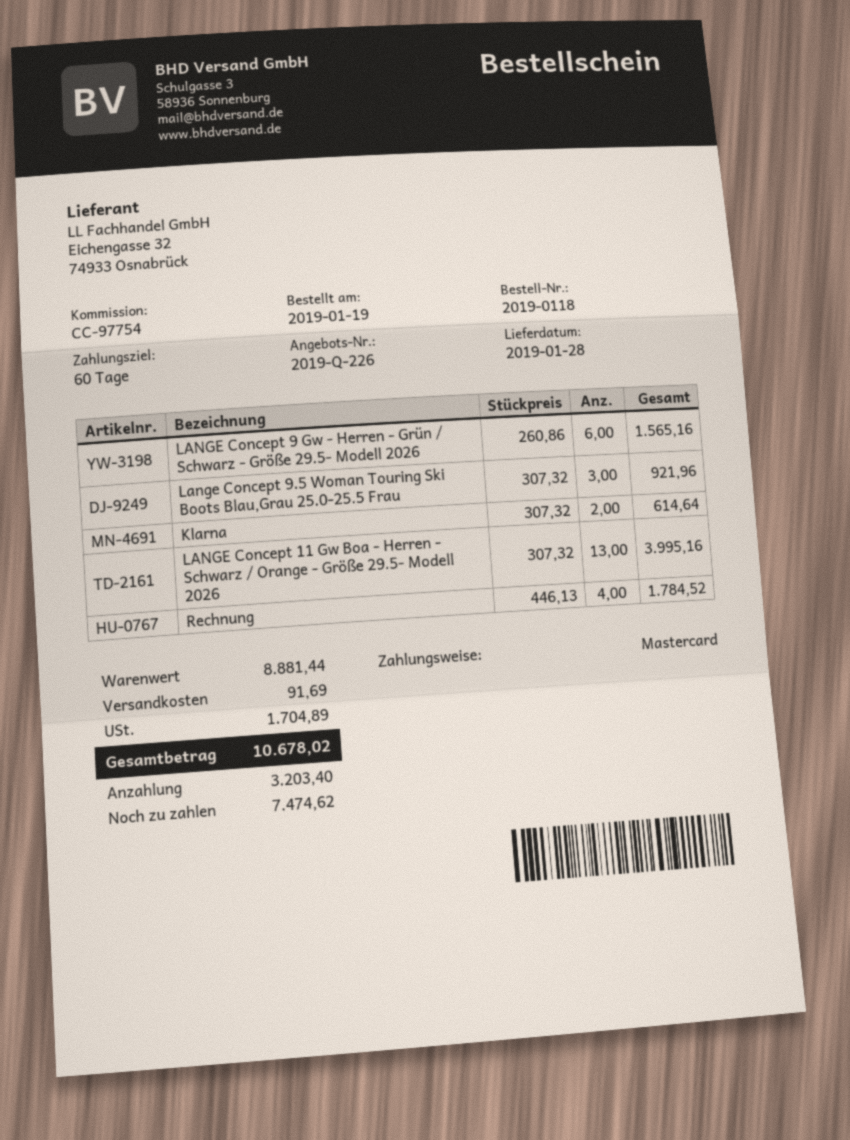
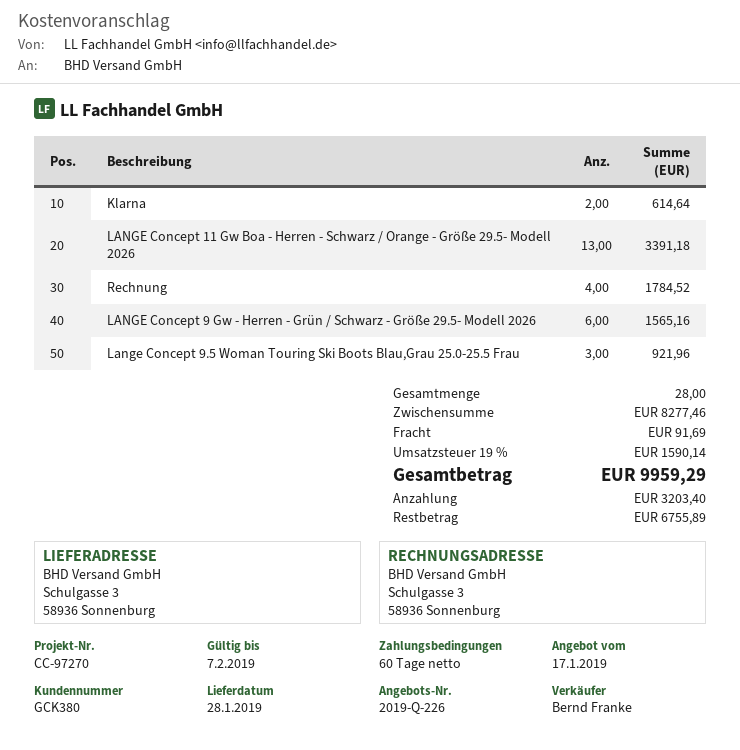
reference: CC-97754 -> CC-97270
LANGE Concept 11 Gw Boa - Herren - Schwarz / Orange - Größe 29.5- Modell 2026: 13 for 3995.16 -> 13 for 3391.18
subtotal: 8881.44 -> 8277.46
tax: 1704.89 -> 1590.14
total: 10678.02 -> 9959.29
balance: 7474.62 -> 6755.89

